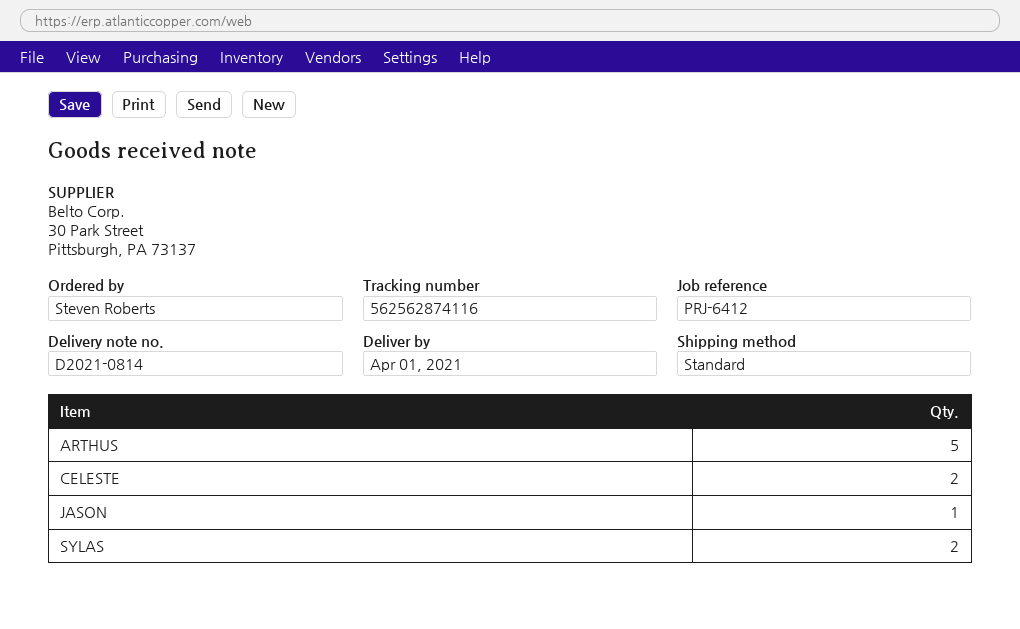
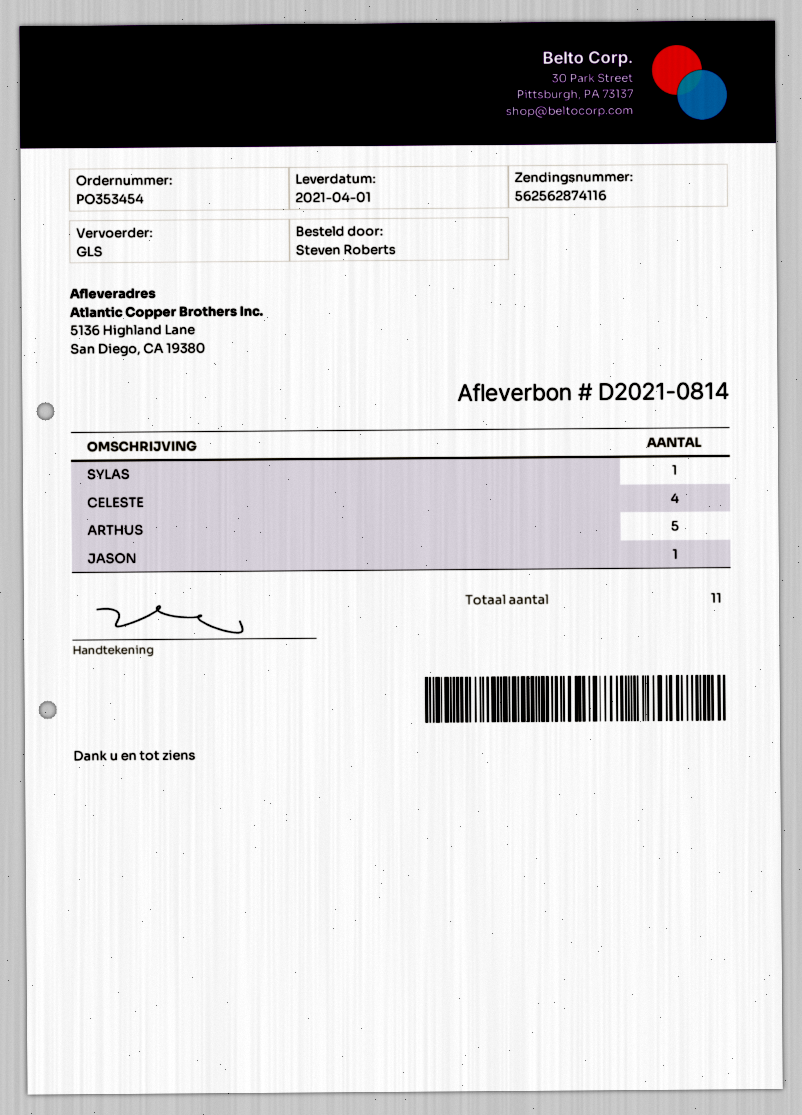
shipping method: standard -> GLS
CELESTE: 2 -> 4
SYLAS: 2 -> 1

